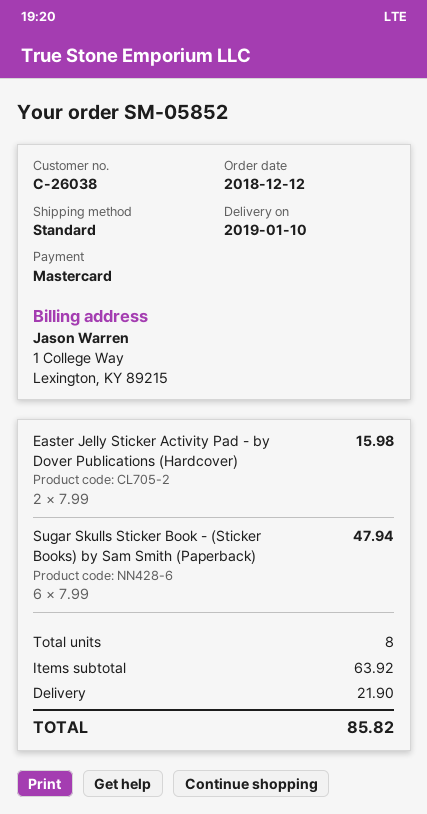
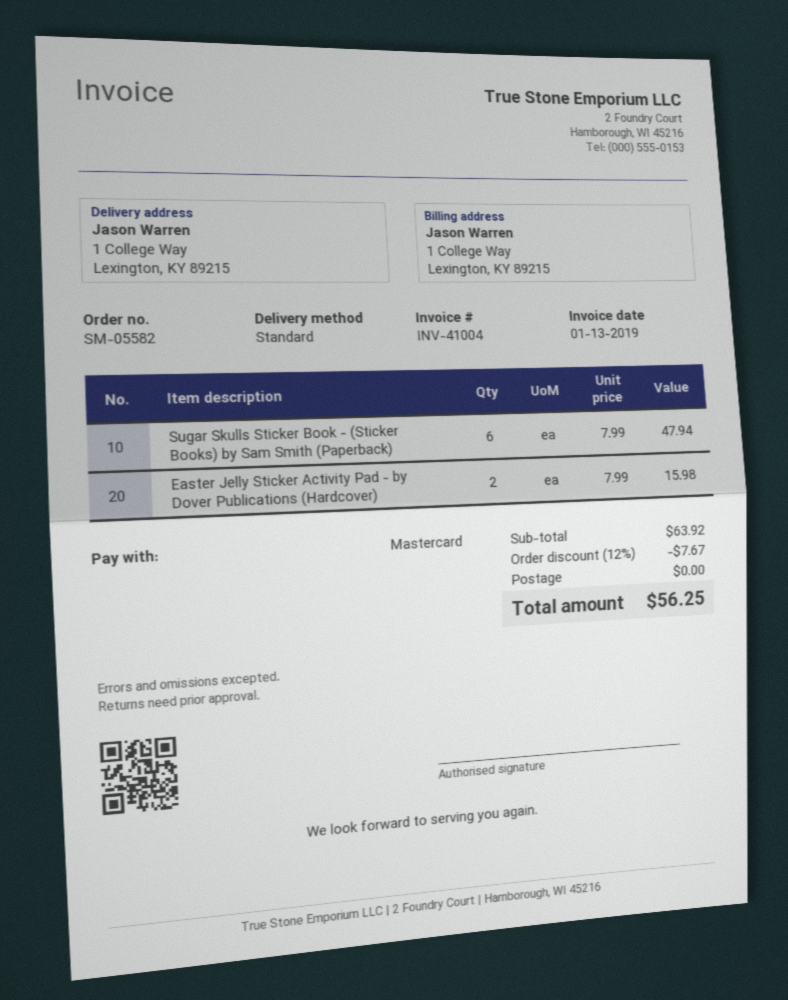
order number: SM-05852 -> SM-05582
discount: none -> 12% = 7.67
shipping: 21.90 -> 0.00
total: 85.82 -> 56.25

